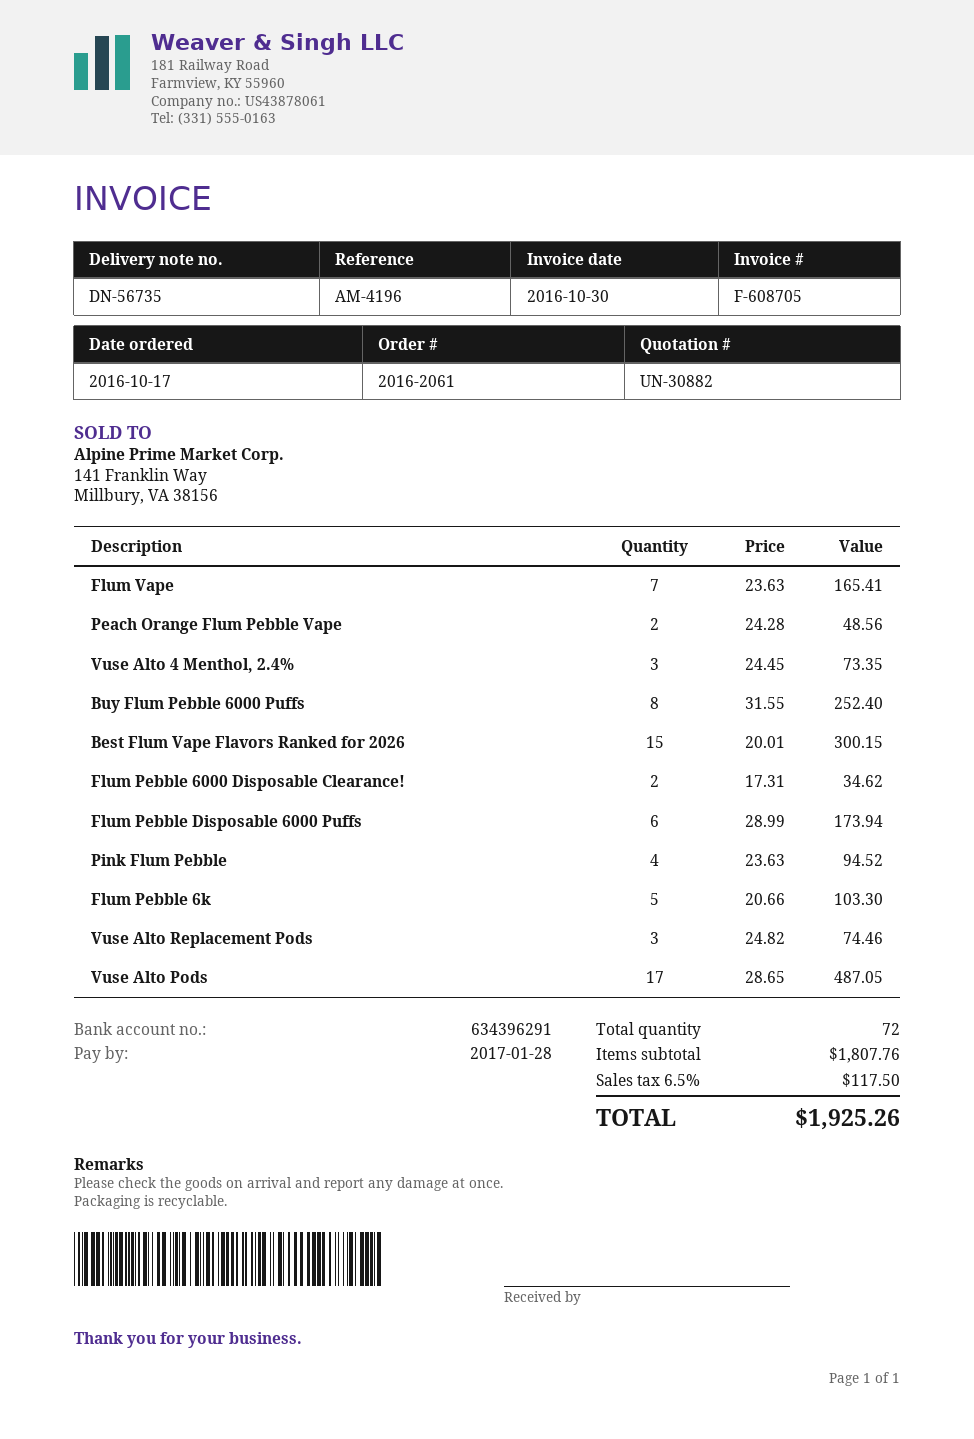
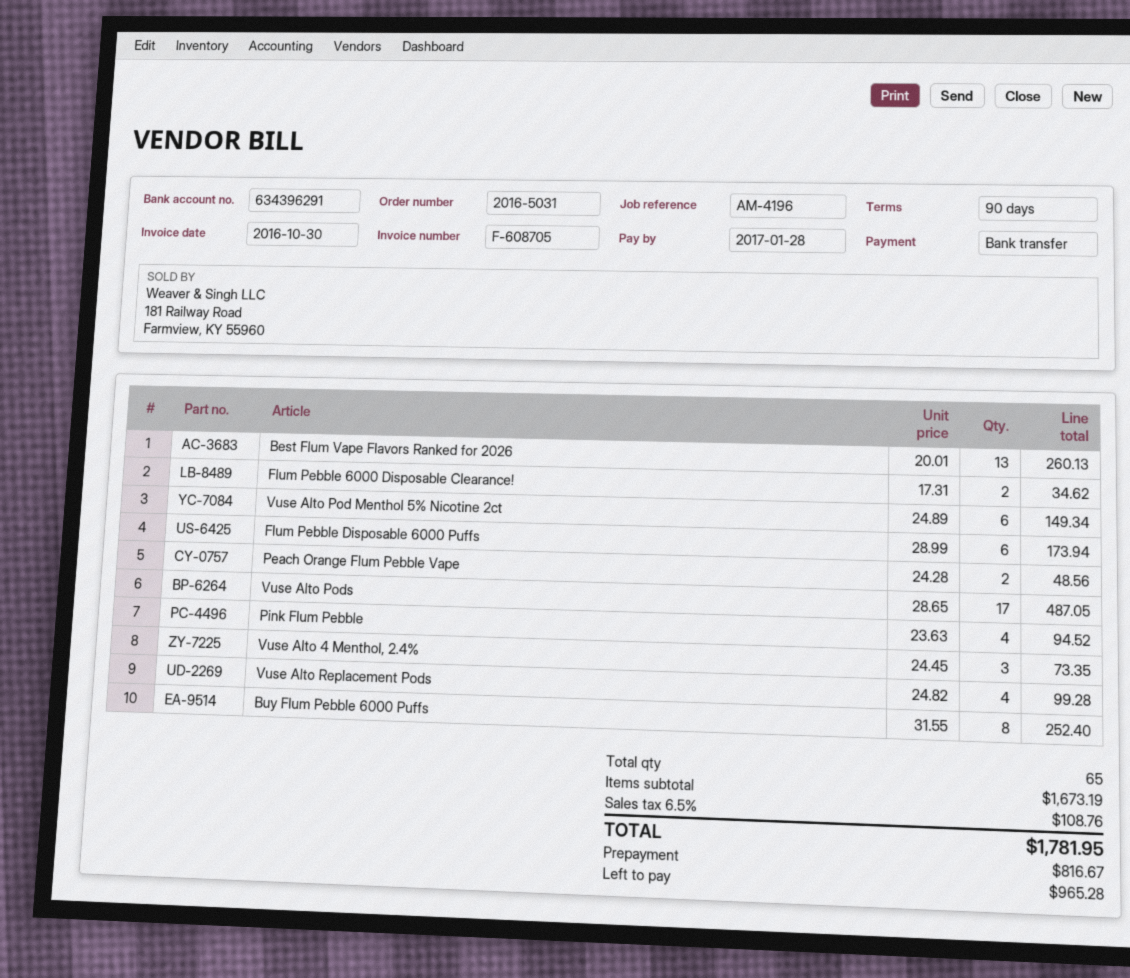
order number: 2016-2061 -> 2016-5031
Flum Vape: 7 x 23.63 = 165.41 -> none
Best Flum Vape Flavors Ranked for 2026: 15 x 20.01 = 300.15 -> 13 x 20.01 = 260.13
Flum Pebble 6k: 5 x 20.66 = 103.30 -> none
Vuse Alto Replacement Pods: 3 x 24.82 = 74.46 -> 4 x 24.82 = 99.28
Vuse Alto Pod Menthol 5% Nicotine 2ct: none -> 6 x 24.89 = 149.34
total quantity: 72 -> 65
subtotal: 1807.76 -> 1673.19
tax: 6.5% = 117.50 -> 6.5% = 108.76
total: 1925.26 -> 1781.95

